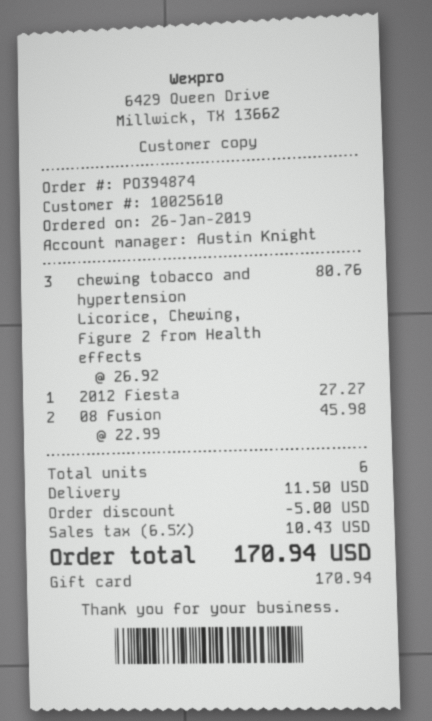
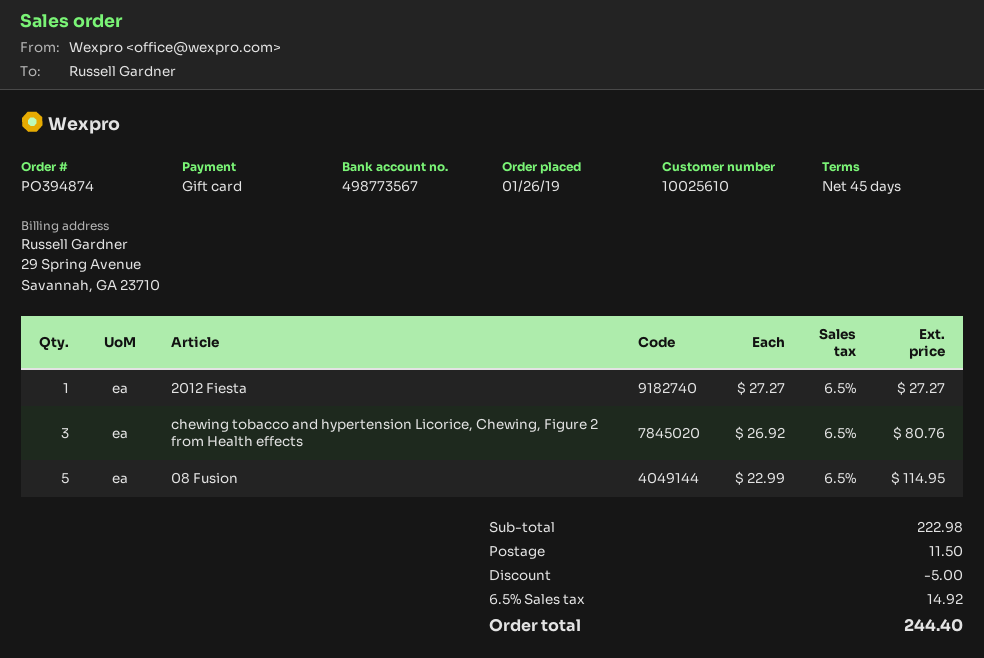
08 Fusion: 2 x 22.99 = 45.98 -> 5 x 22.99 = 114.95
tax: 6.5% = 10.43 -> 6.5% = 14.92
total: 170.94 -> 244.40

